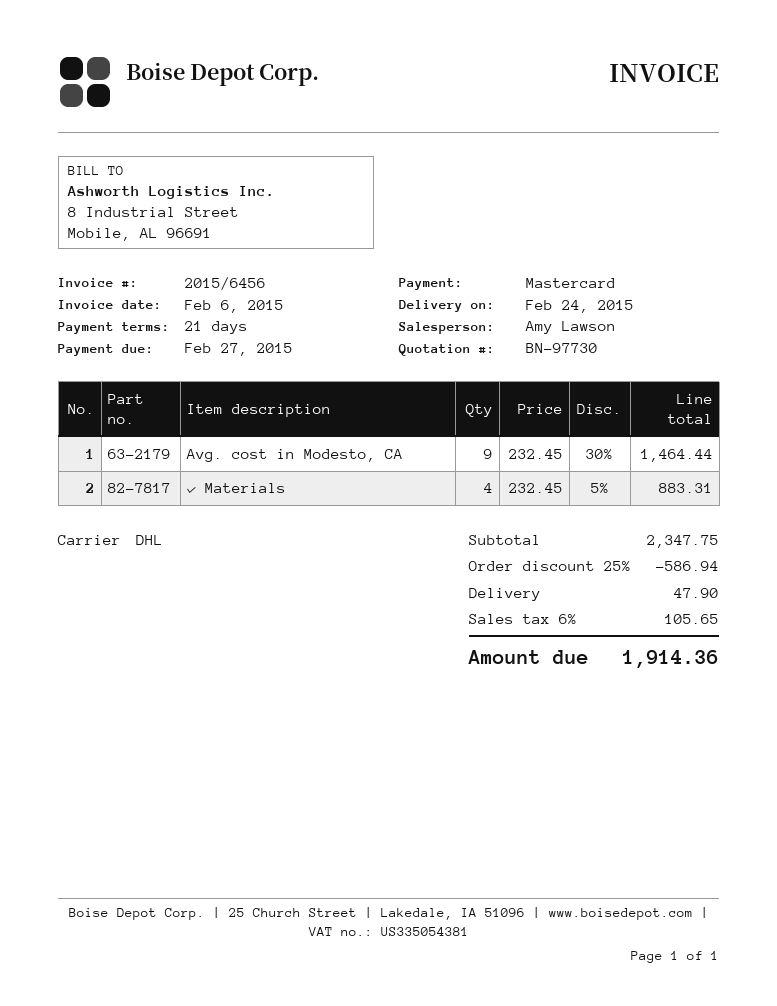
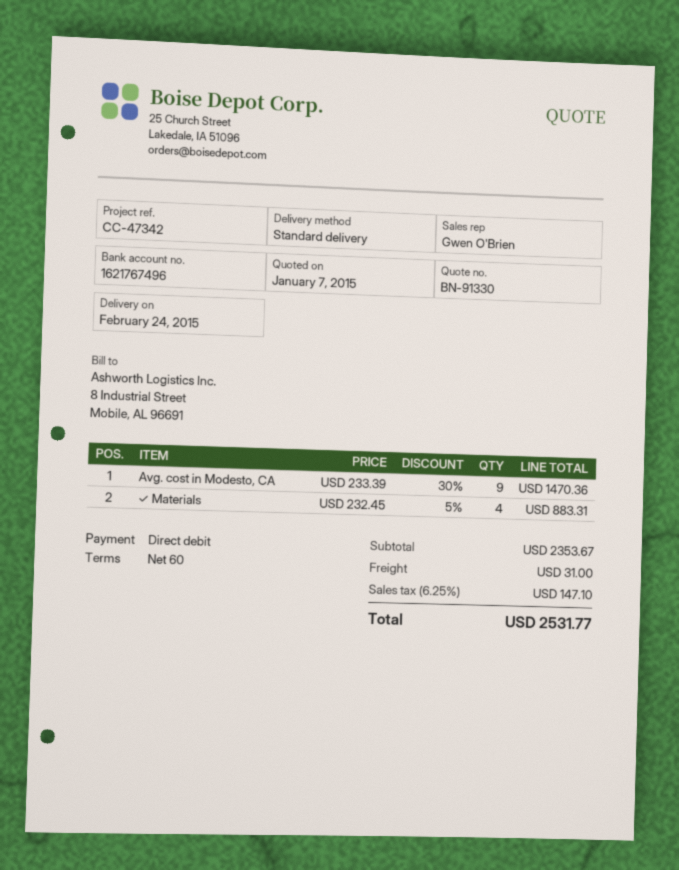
quote number: BN-97730 -> BN-91330
payment terms: 21 days -> 60 days
sales rep: Amy Lawson -> Gwen O'Brien
payment method: Mastercard -> direct debit
shipping method: DHL -> standard
Avg. cost in Modesto, CA: 9 x 232.45 - 30% = 1464.44 -> 9 x 233.39 - 30% = 1470.36
subtotal: 2347.75 -> 2353.67
discount: 25% = 586.94 -> none
shipping: 47.90 -> 31.00
tax: 6% = 105.65 -> 6.25% = 147.10
total: 1914.36 -> 2531.77

